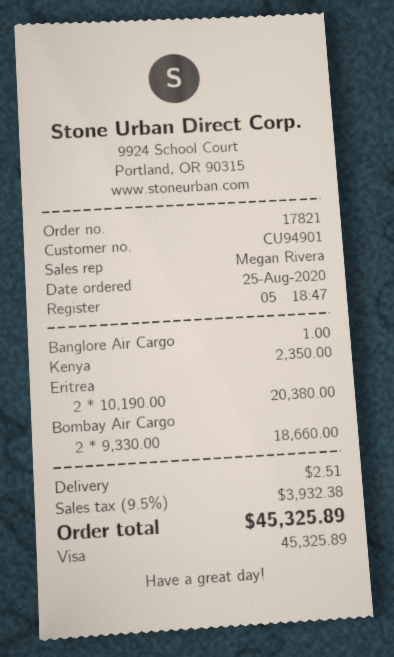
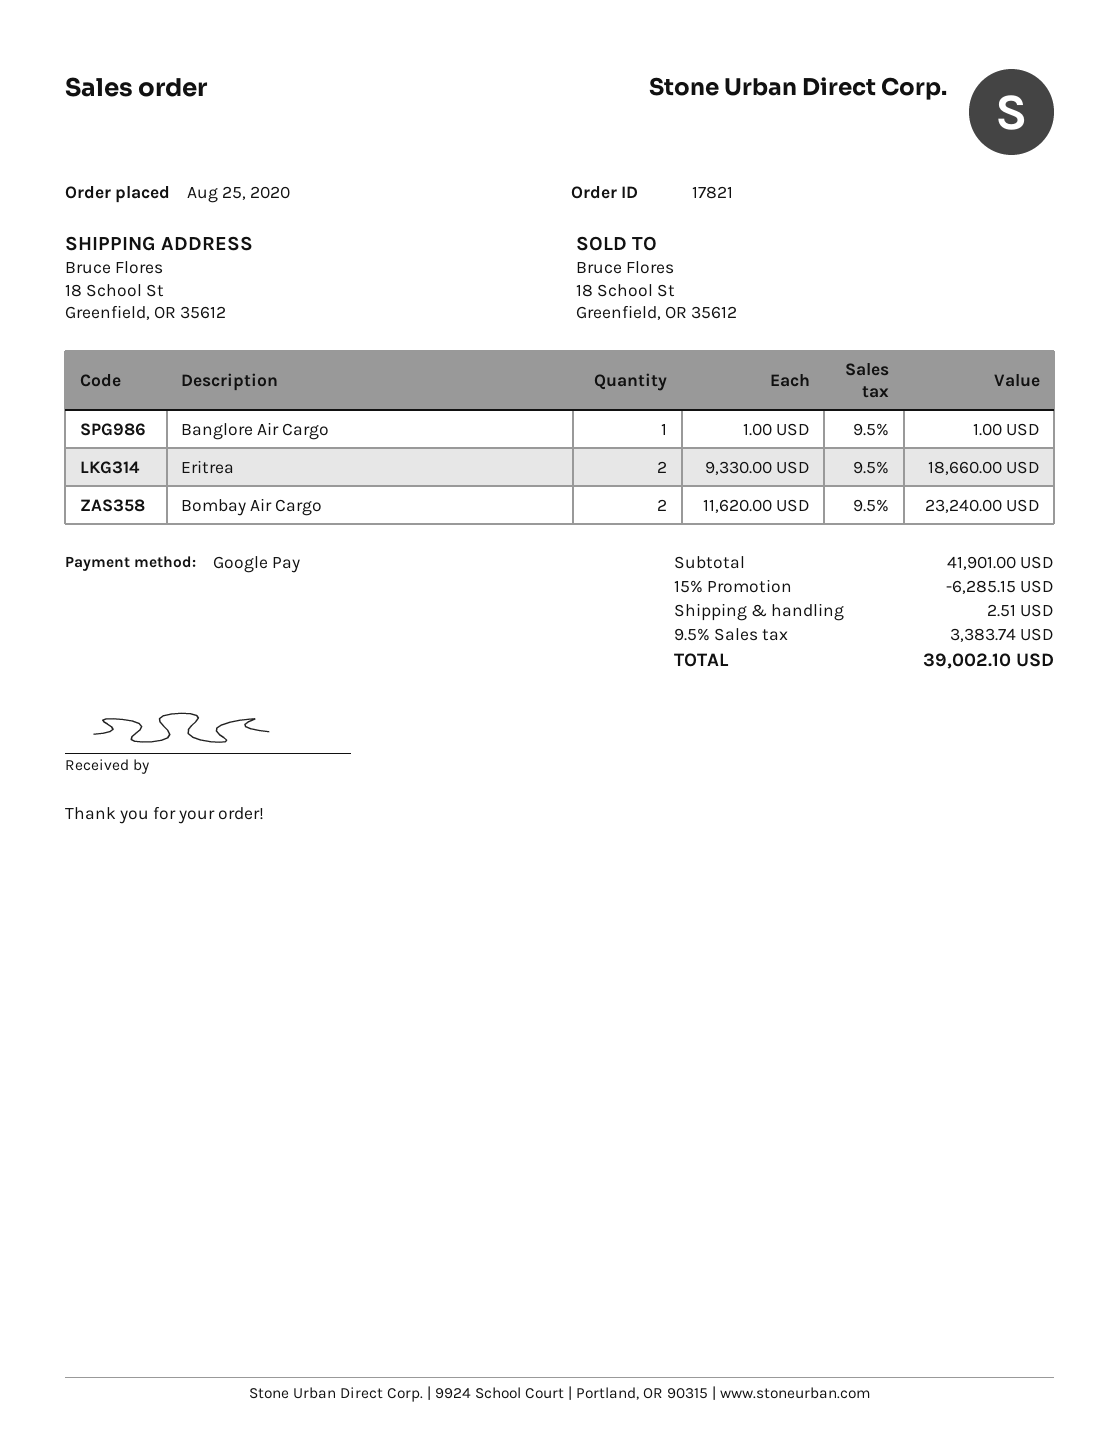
payment method: Visa -> Google Pay
Kenya: 1 x 2350.00 = 2350.00 -> none
Eritrea: 2 x 10190.00 = 20380.00 -> 2 x 9330.00 = 18660.00
Bombay Air Cargo: 2 x 9330.00 = 18660.00 -> 2 x 11620.00 = 23240.00
discount: none -> 15% = 6285.15
tax: 9.5% = 3932.38 -> 9.5% = 3383.74
total: 45325.89 -> 39002.10

